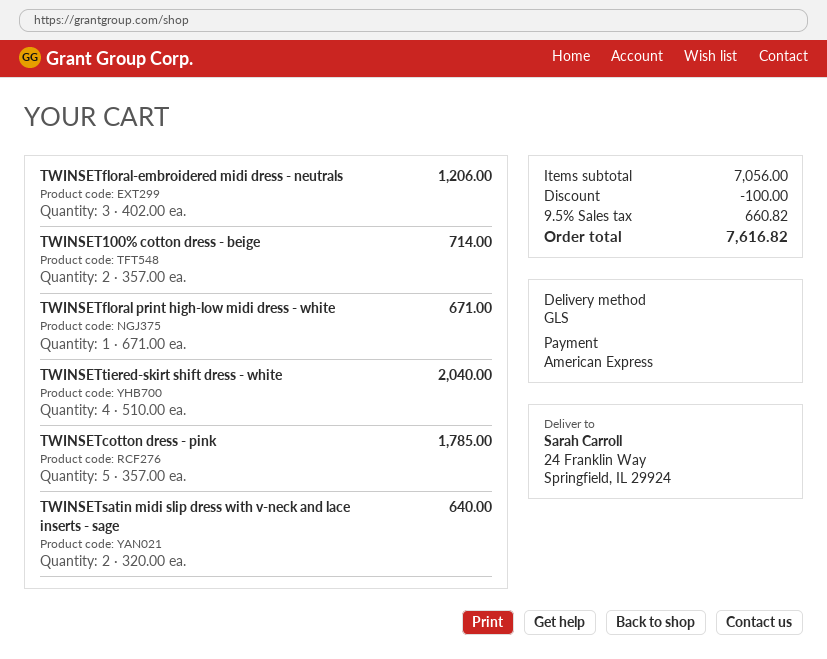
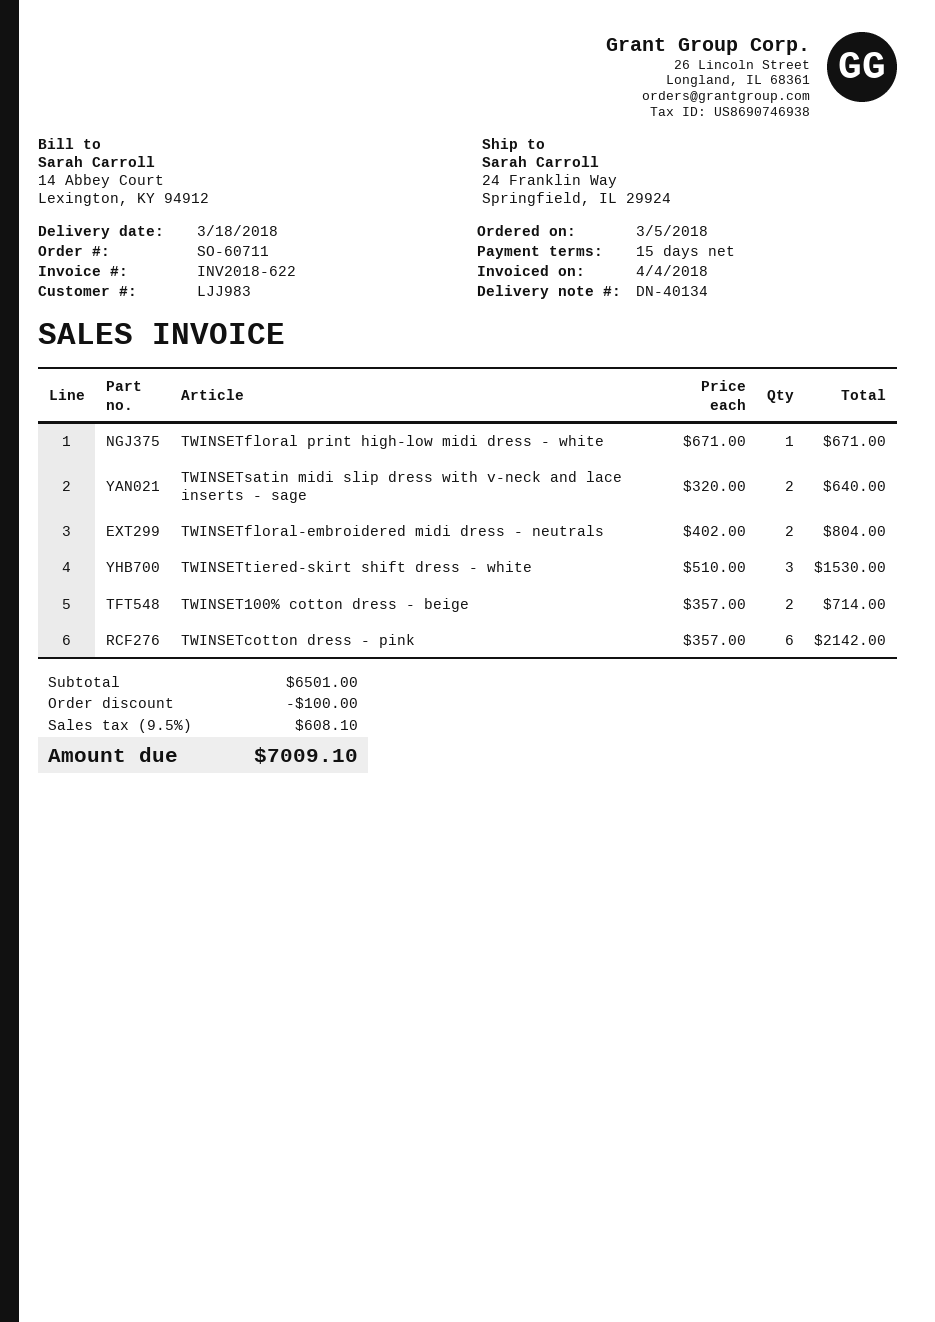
TWINSETfloral-embroidered midi dress - neutrals: 3 x 402.00 = 1206.00 -> 2 x 402.00 = 804.00
TWINSETtiered-skirt shift dress - white: 4 x 510.00 = 2040.00 -> 3 x 510.00 = 1530.00
TWINSETcotton dress - pink: 5 x 357.00 = 1785.00 -> 6 x 357.00 = 2142.00
subtotal: 7056.00 -> 6501.00
tax: 9.5% = 660.82 -> 9.5% = 608.10
total: 7616.82 -> 7009.10

